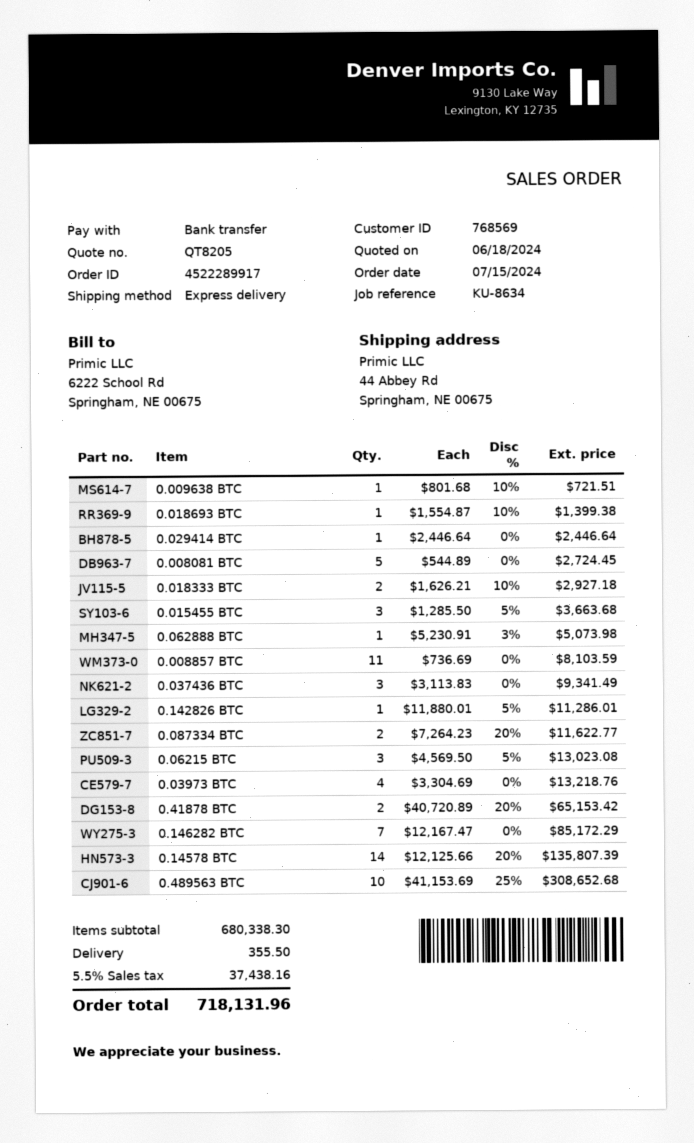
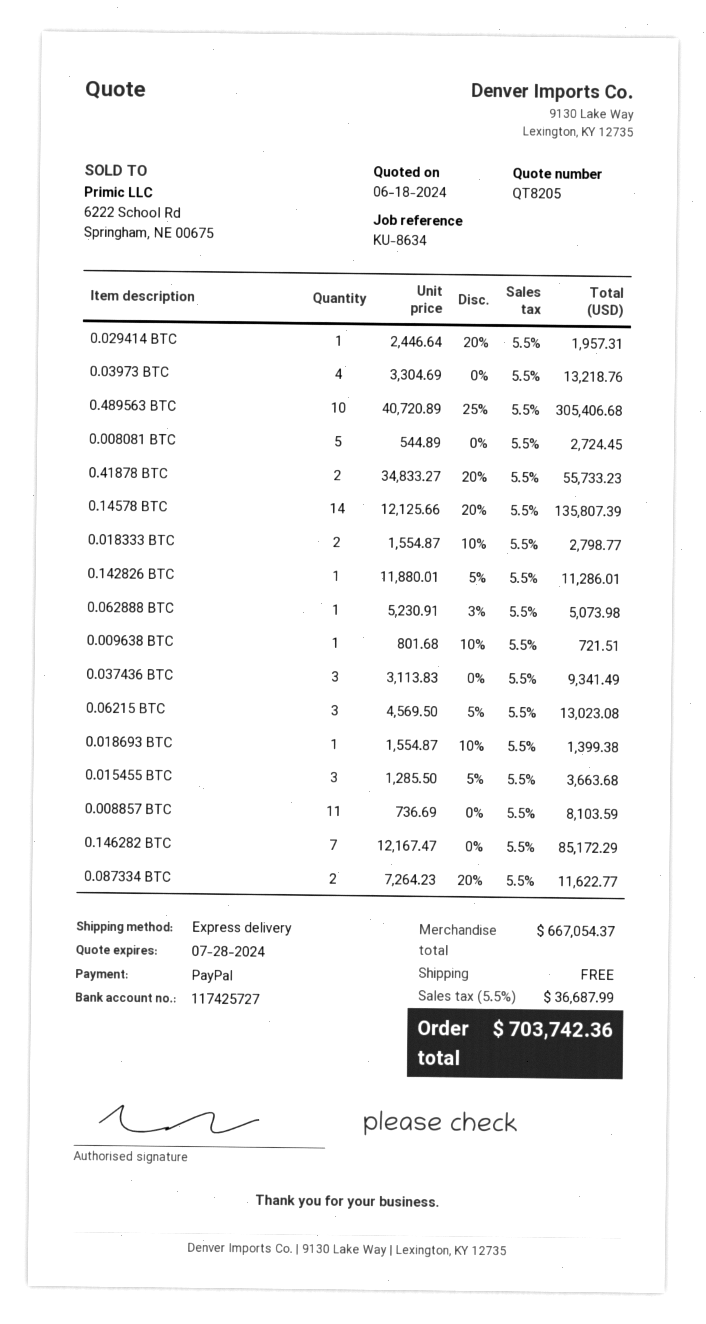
payment method: bank transfer -> PayPal
0.029414 BTC: 1 x 2446.64 = 2446.64 -> 1 x 2446.64 - 20% = 1957.31
0.018333 BTC: 2 x 1626.21 - 10% = 2927.18 -> 2 x 1554.87 - 10% = 2798.77
0.41878 BTC: 2 x 40720.89 - 20% = 65153.42 -> 2 x 34833.27 - 20% = 55733.23
0.489563 BTC: 10 x 41153.69 - 25% = 308652.68 -> 10 x 40720.89 - 25% = 305406.68
subtotal: 680338.30 -> 667054.37
shipping: 355.50 -> 0.00
tax: 5.5% = 37438.16 -> 5.5% = 36687.99
total: 718131.96 -> 703742.36

